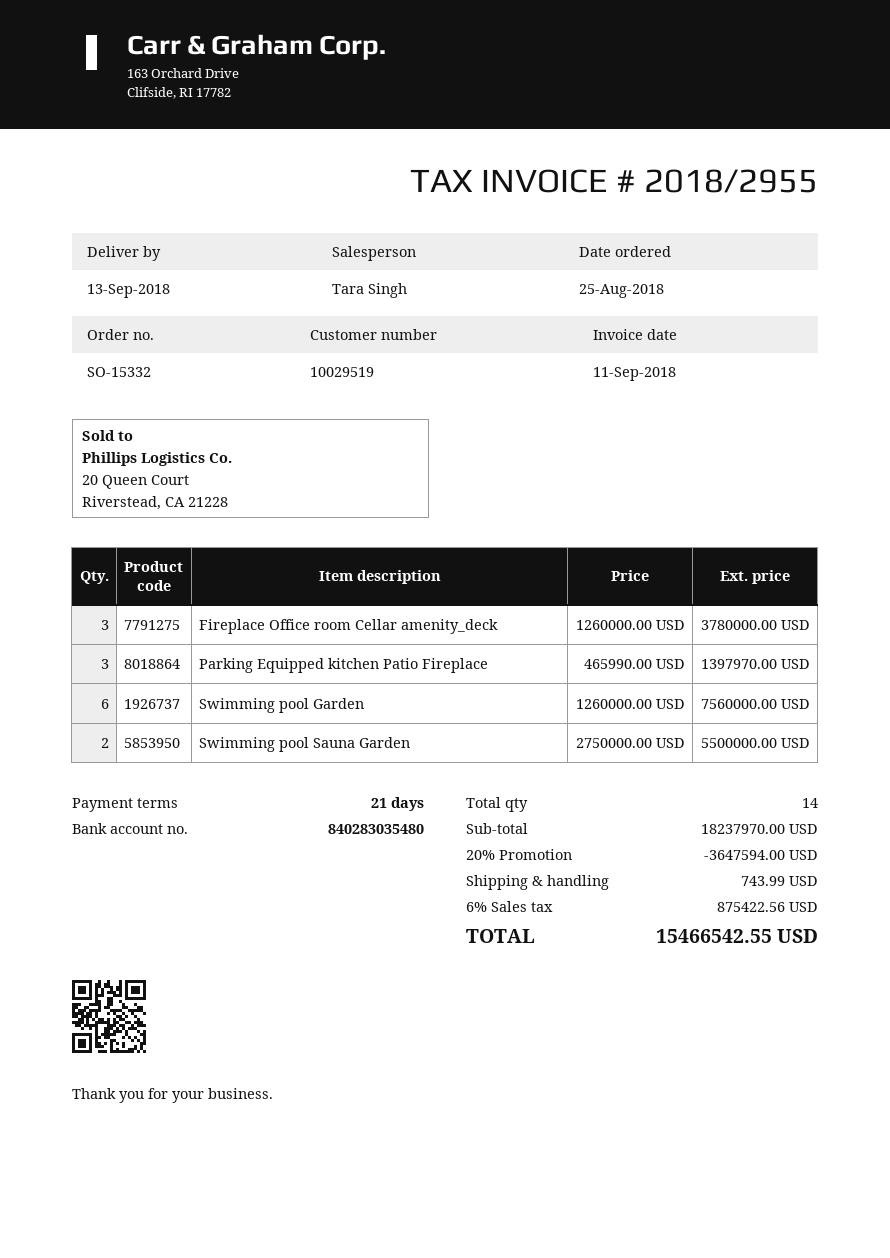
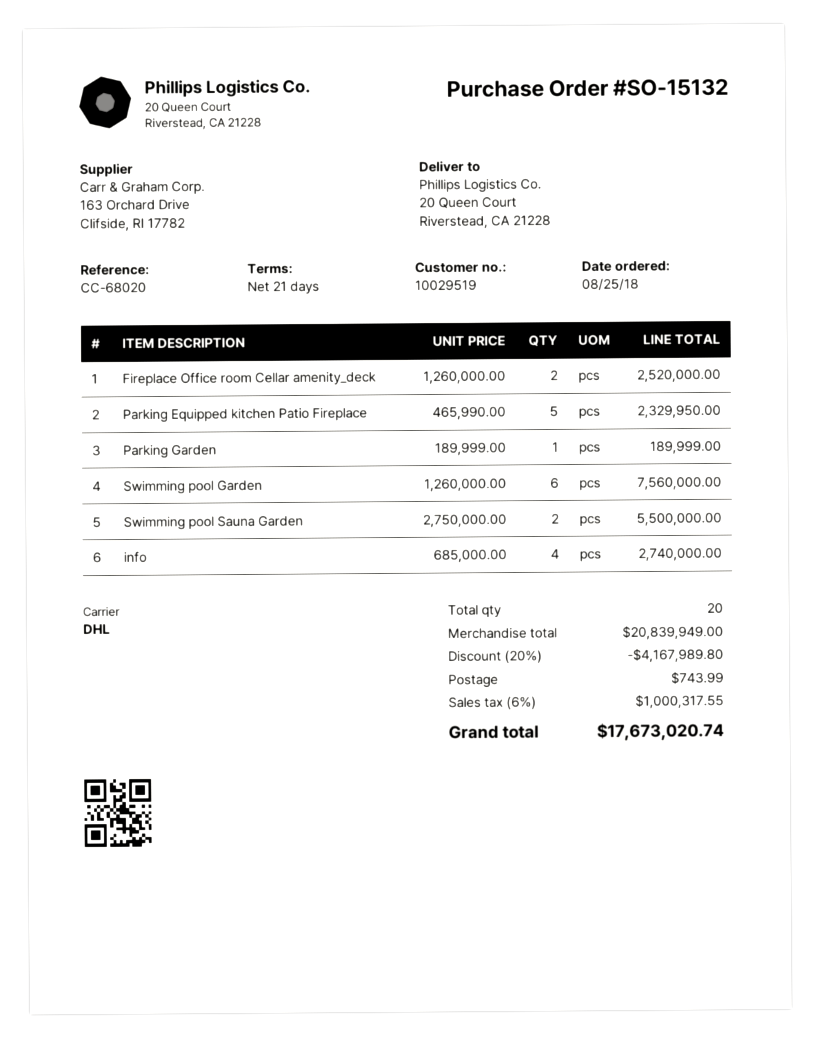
order number: SO-15332 -> SO-15132
Fireplace Office room Cellar amenity_deck: 3 x 1260000.00 = 3780000.00 -> 2 x 1260000.00 = 2520000.00
Parking Equipped kitchen Patio Fireplace: 3 x 465990.00 = 1397970.00 -> 5 x 465990.00 = 2329950.00
Parking Garden: none -> 1 x 189999.00 = 189999.00
info: none -> 4 x 685000.00 = 2740000.00
total quantity: 14 -> 20
subtotal: 18237970.00 -> 20839949.00
discount: 20% = 3647594.00 -> 20% = 4167989.80
tax: 6% = 875422.56 -> 6% = 1000317.55
total: 15466542.55 -> 17673020.74

